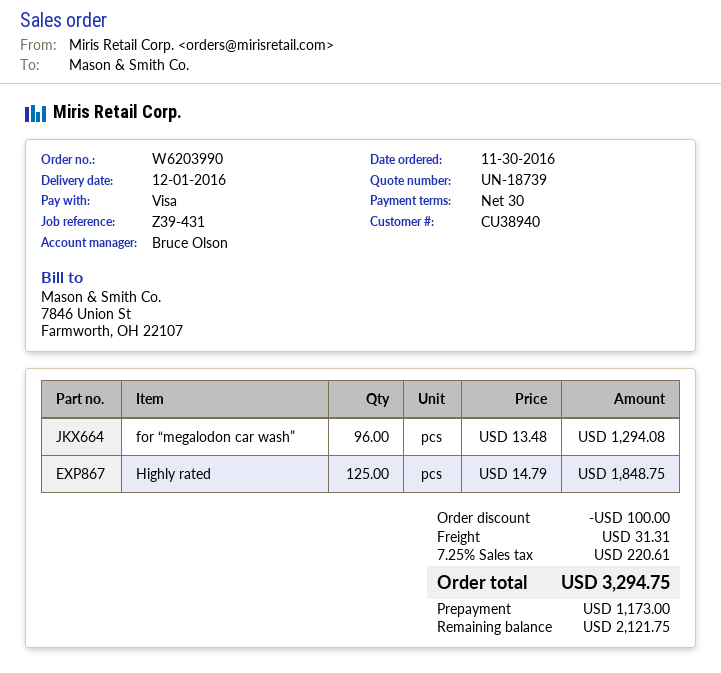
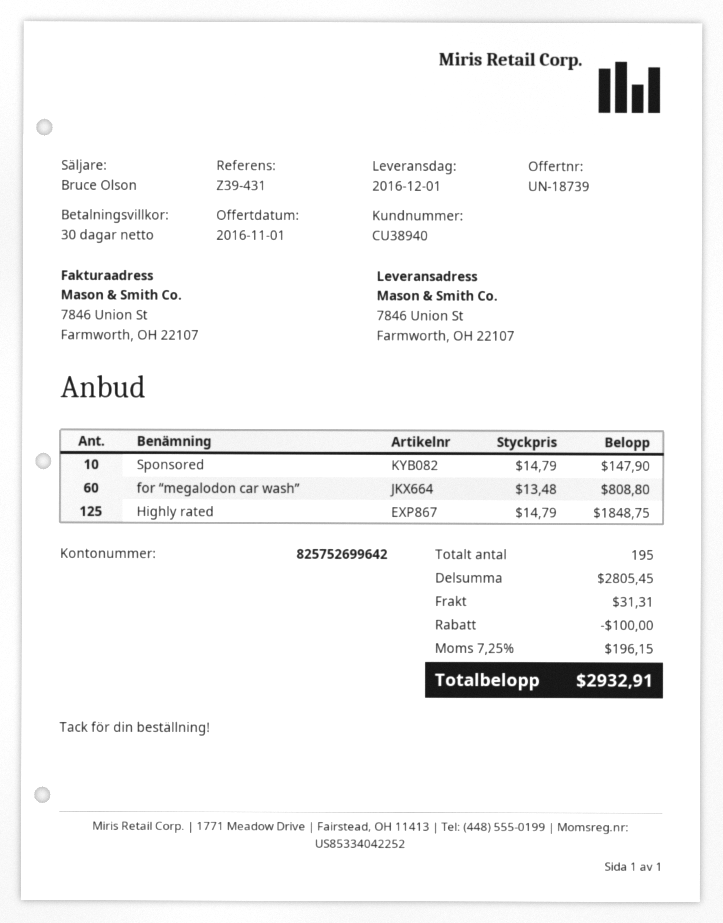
for “megalodon car wash”: 96 x 13.48 = 1294.08 -> 60 x 13.48 = 808.80
Sponsored: none -> 10 x 14.79 = 147.90
tax: 7.25% = 220.61 -> 7.25% = 196.15
total: 3294.75 -> 2932.91

